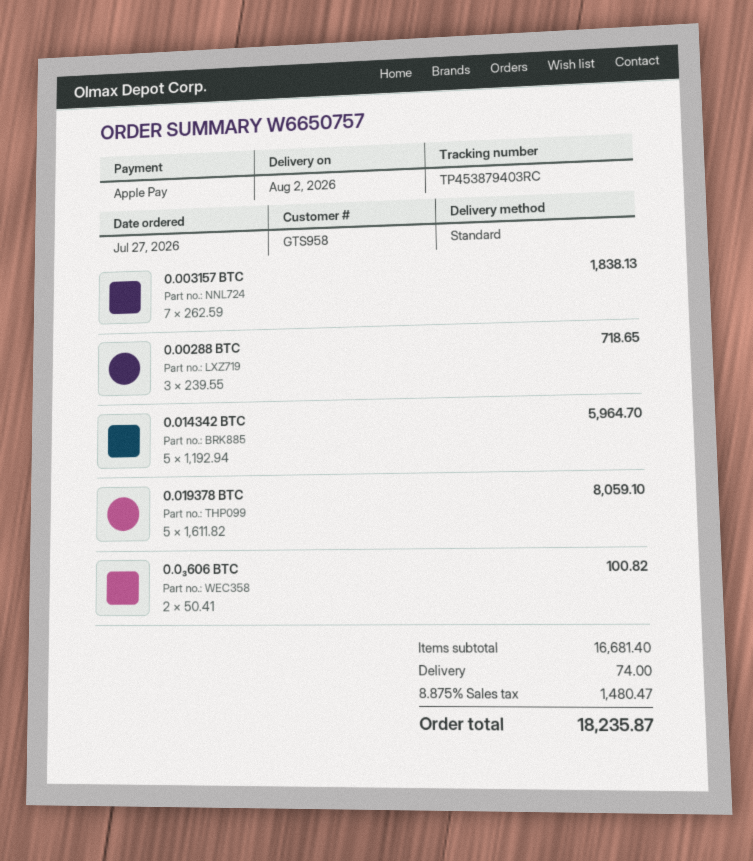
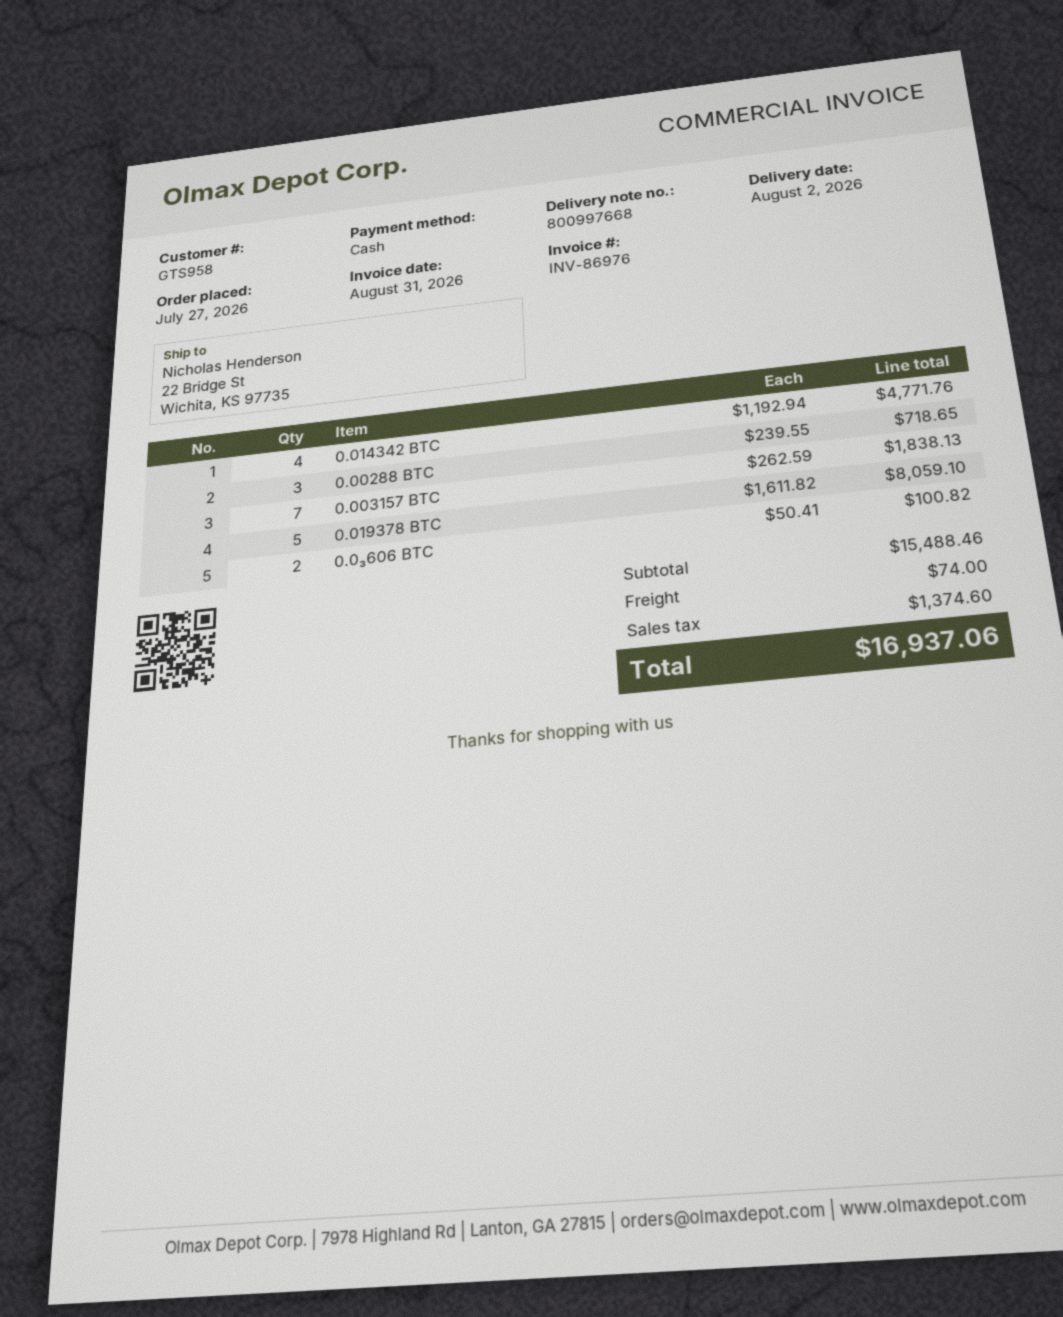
payment method: Apple Pay -> cash
0.014342 BTC: 5 x 1192.94 = 5964.70 -> 4 x 1192.94 = 4771.76
subtotal: 16681.40 -> 15488.46
tax: 1480.47 -> 1374.60
total: 18235.87 -> 16937.06

